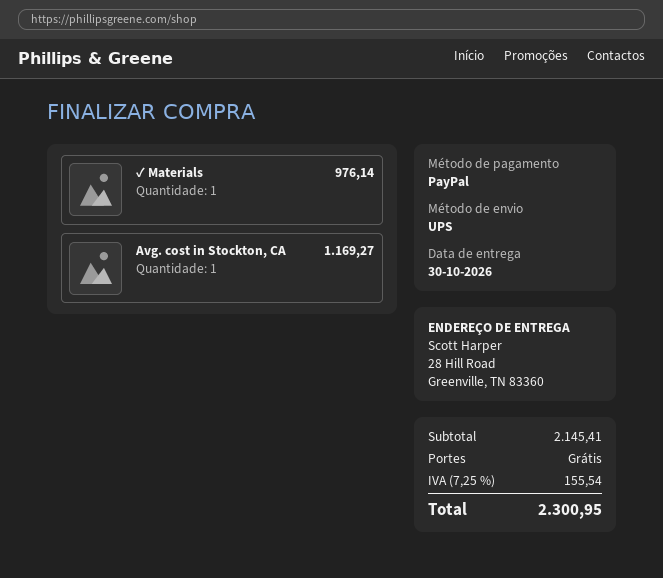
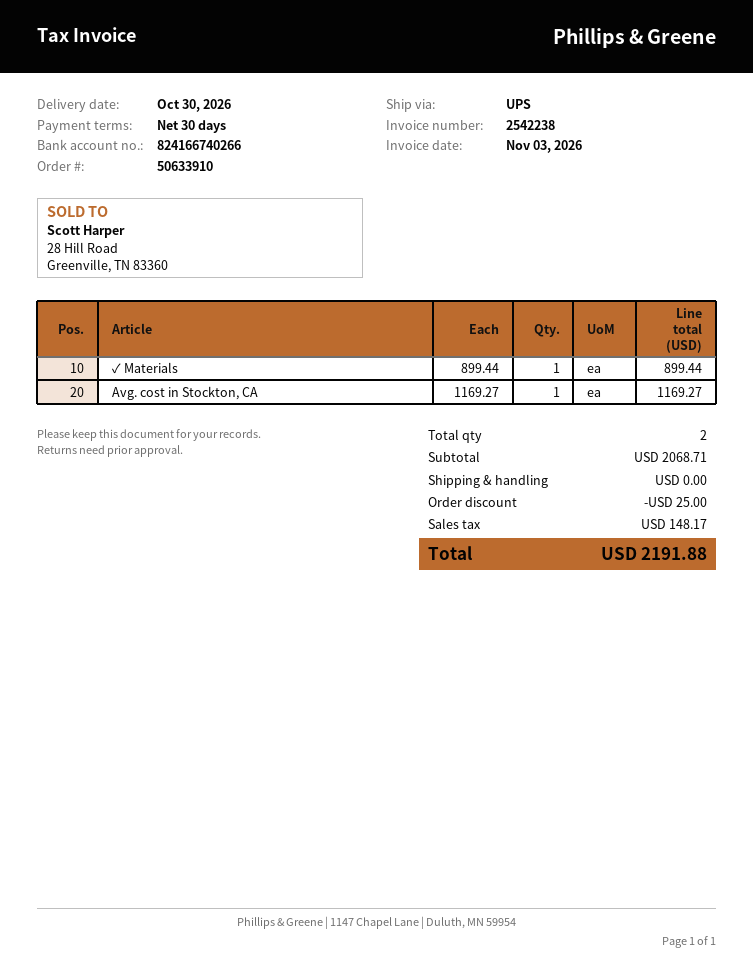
✓ Materials: 1 for 976.14 -> 1 for 899.44
subtotal: 2145.41 -> 2068.71
discount: none -> 25.00
tax: 155.54 -> 148.17
total: 2300.95 -> 2191.88

